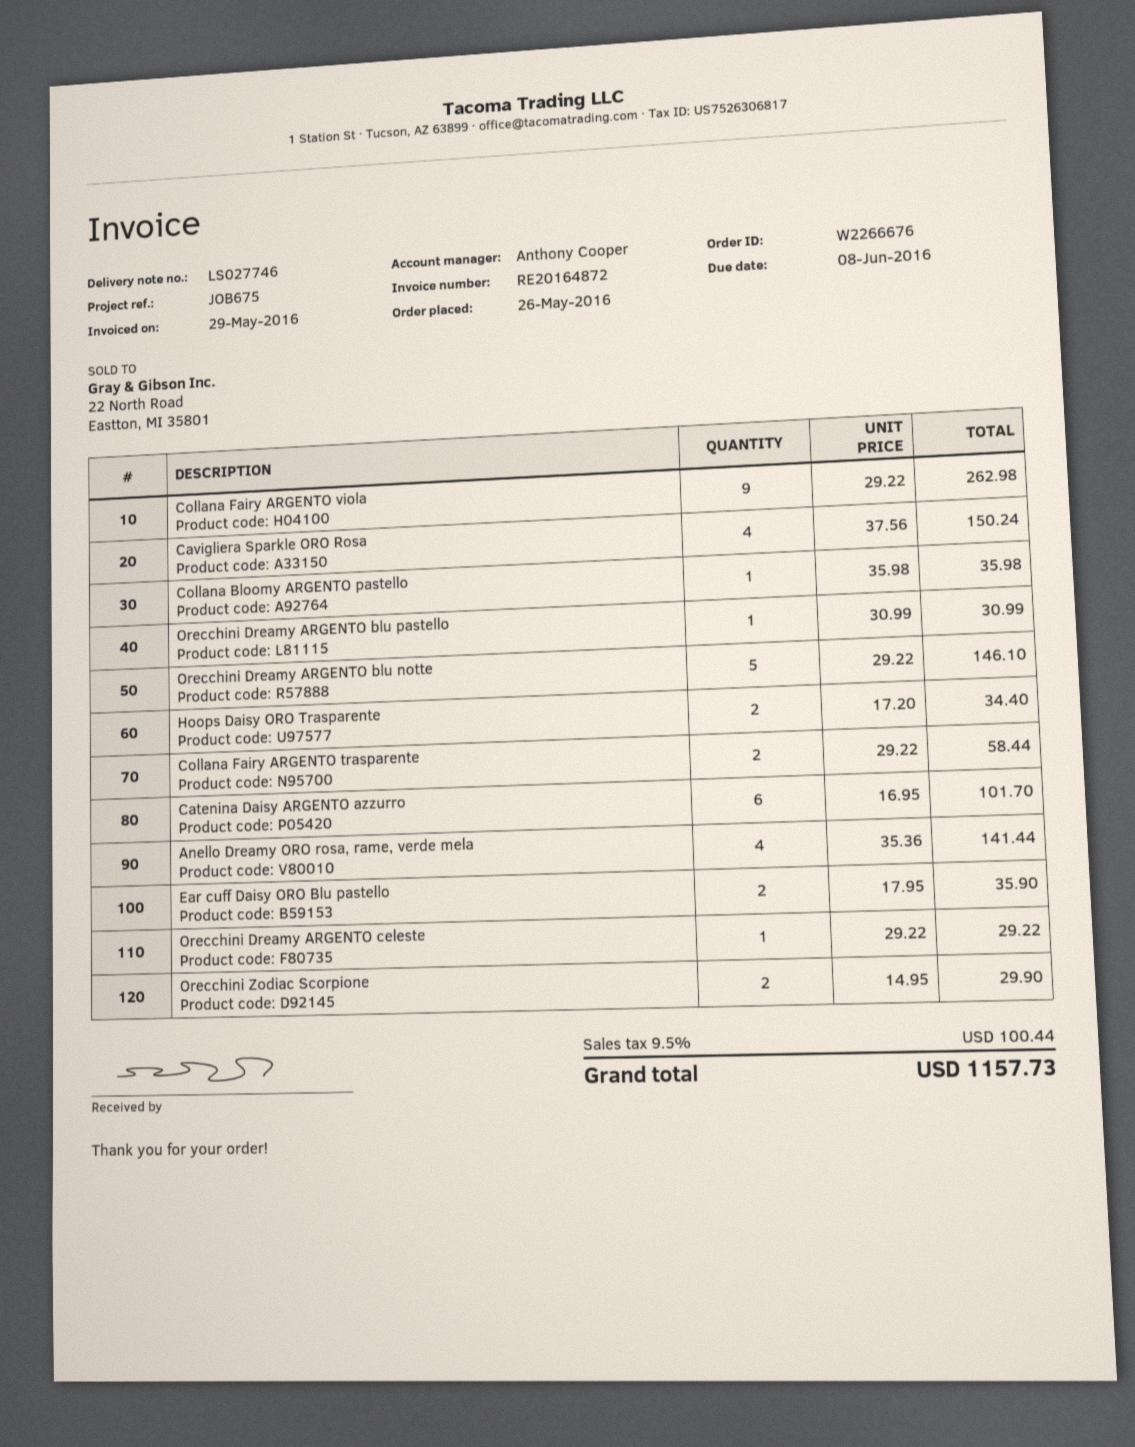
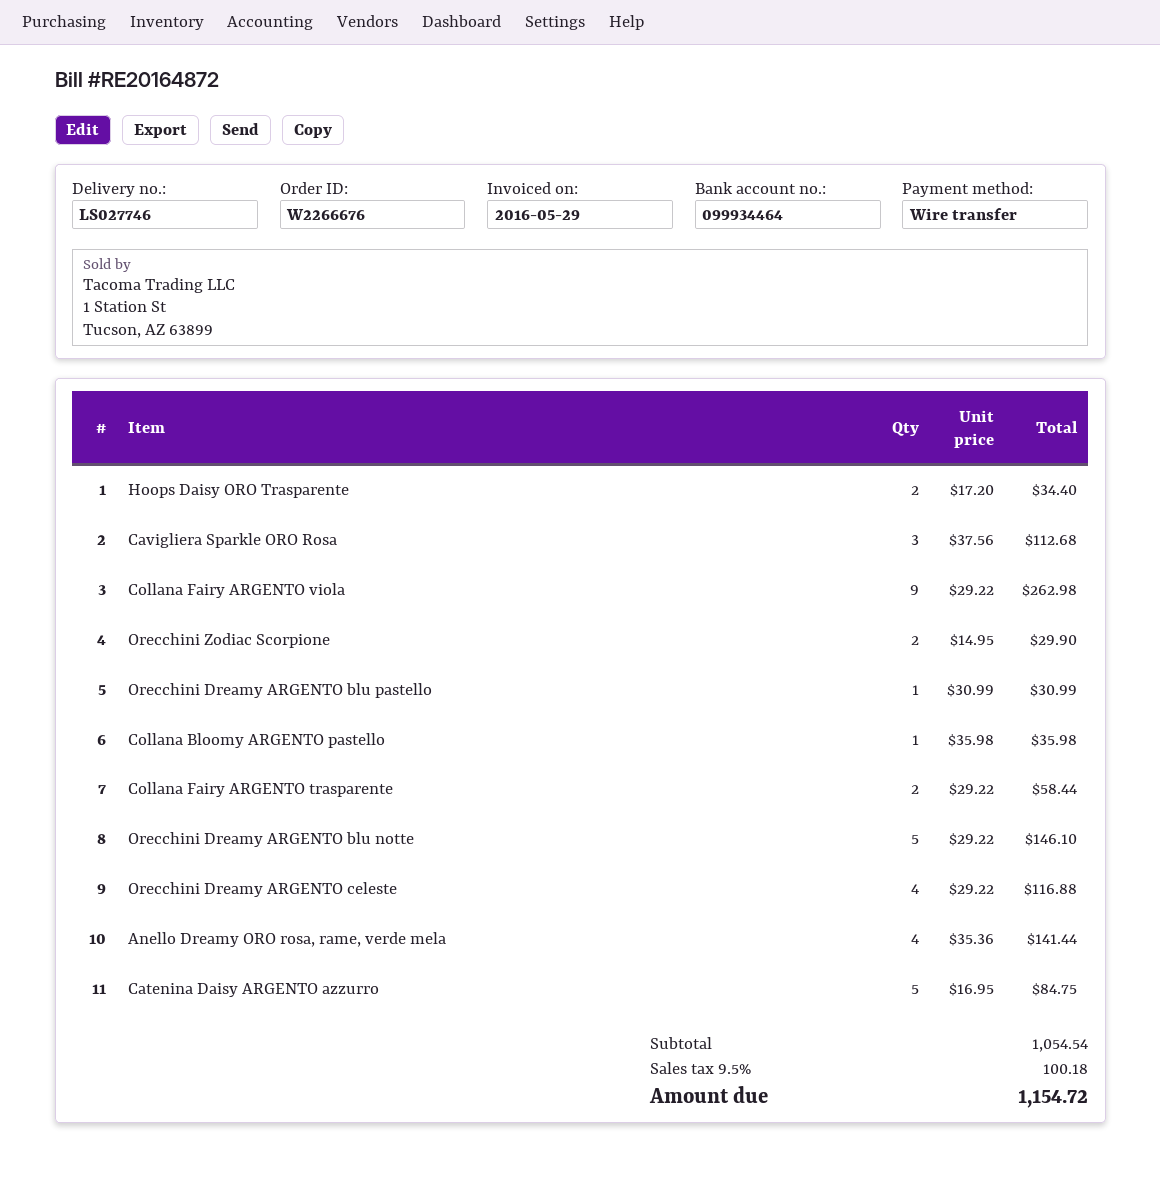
Cavigliera Sparkle ORO Rosa: 4 x 37.56 = 150.24 -> 3 x 37.56 = 112.68
Catenina Daisy ARGENTO azzurro: 6 x 16.95 = 101.70 -> 5 x 16.95 = 84.75
Ear cuff Daisy ORO Blu pastello: 2 x 17.95 = 35.90 -> none
Orecchini Dreamy ARGENTO celeste: 1 x 29.22 = 29.22 -> 4 x 29.22 = 116.88
tax: 9.5% = 100.44 -> 9.5% = 100.18
total: 1157.73 -> 1154.72

